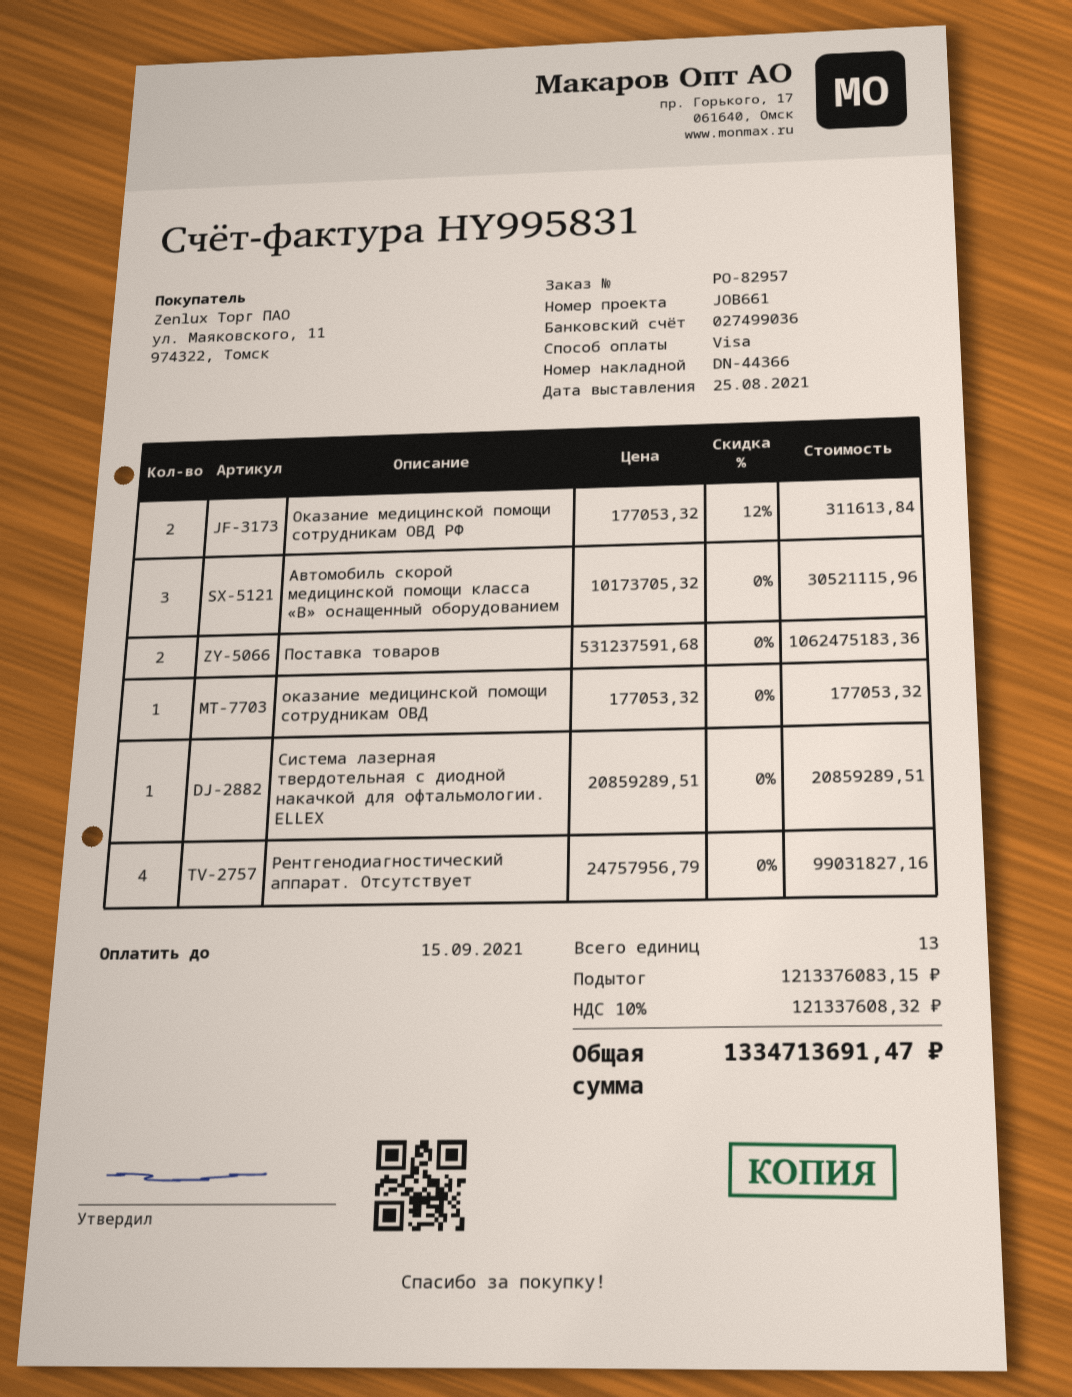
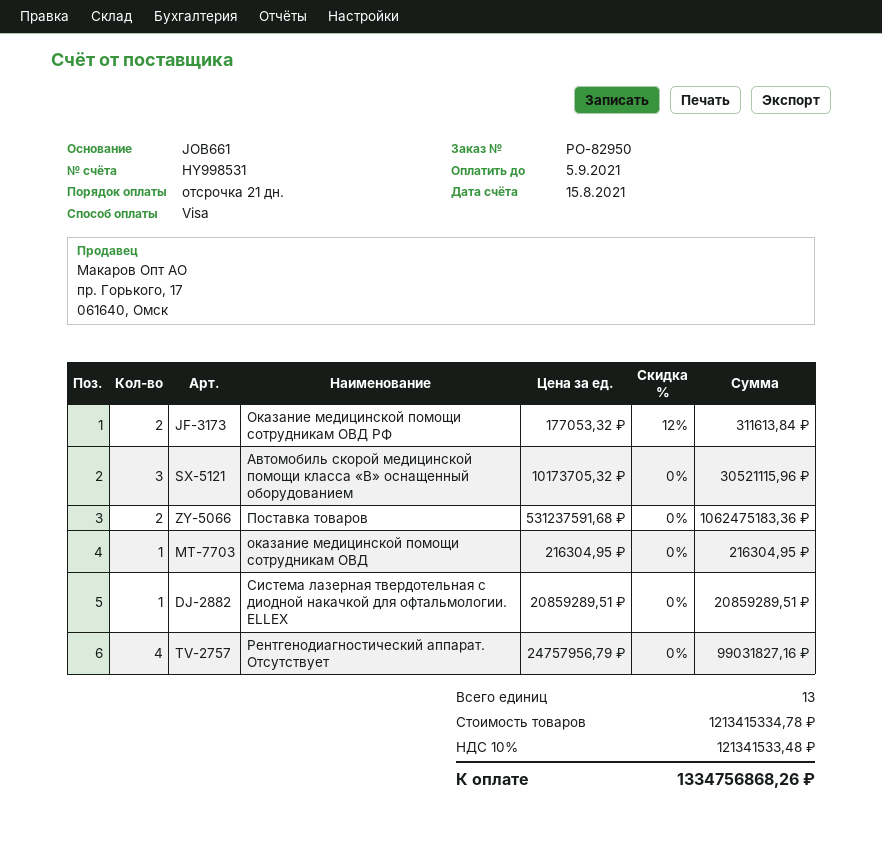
order number: PO-82957 -> PO-82950
invoice number: HY995831 -> HY998531
invoice date: 2021-08-25 -> 2021-08-15
due date: 2021-09-15 -> 2021-09-05
оказание медицинской помощи сотрудникам ОВД: 1 x 177053.32 = 177053.32 -> 1 x 216304.95 = 216304.95
subtotal: 1213376083.15 -> 1213415334.78
tax: 10% = 121337608.32 -> 10% = 121341533.48
total: 1334713691.47 -> 1334756868.26

